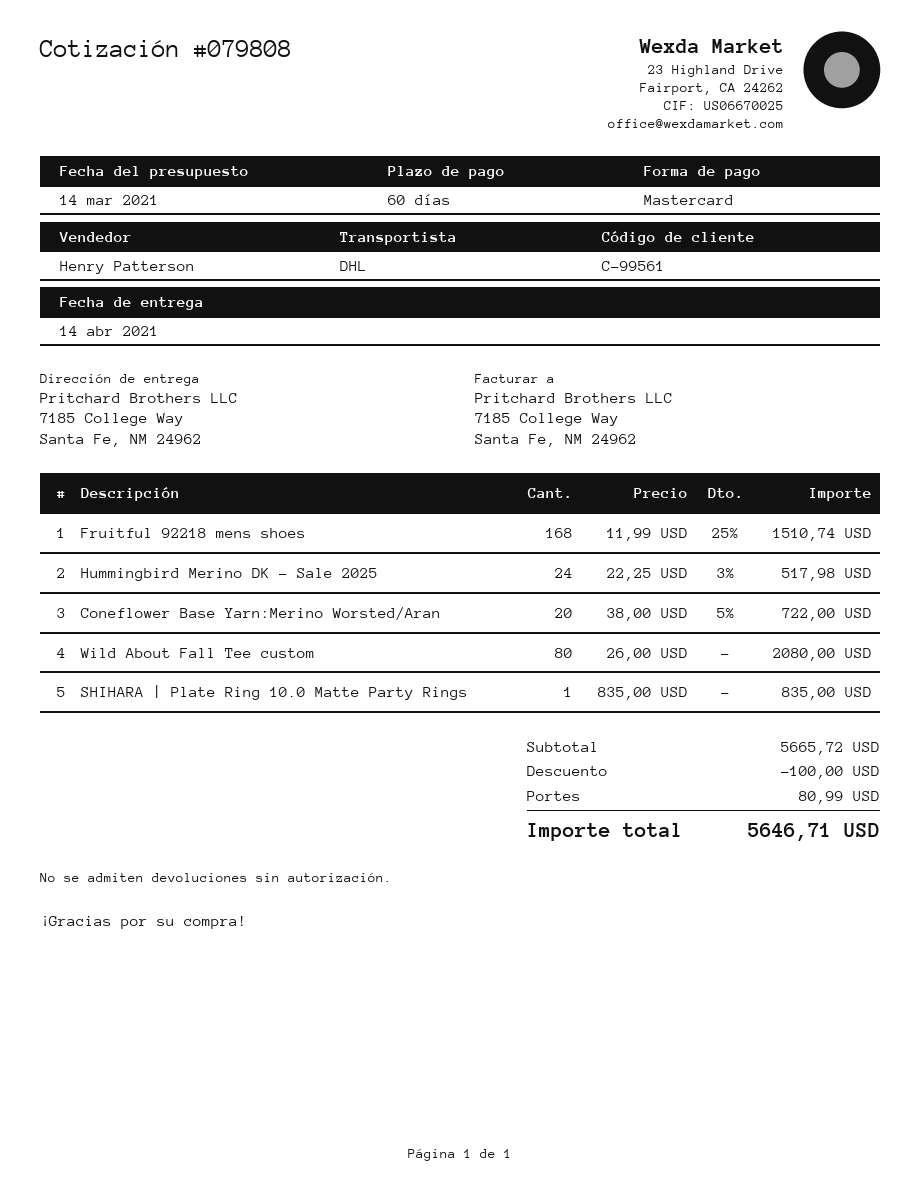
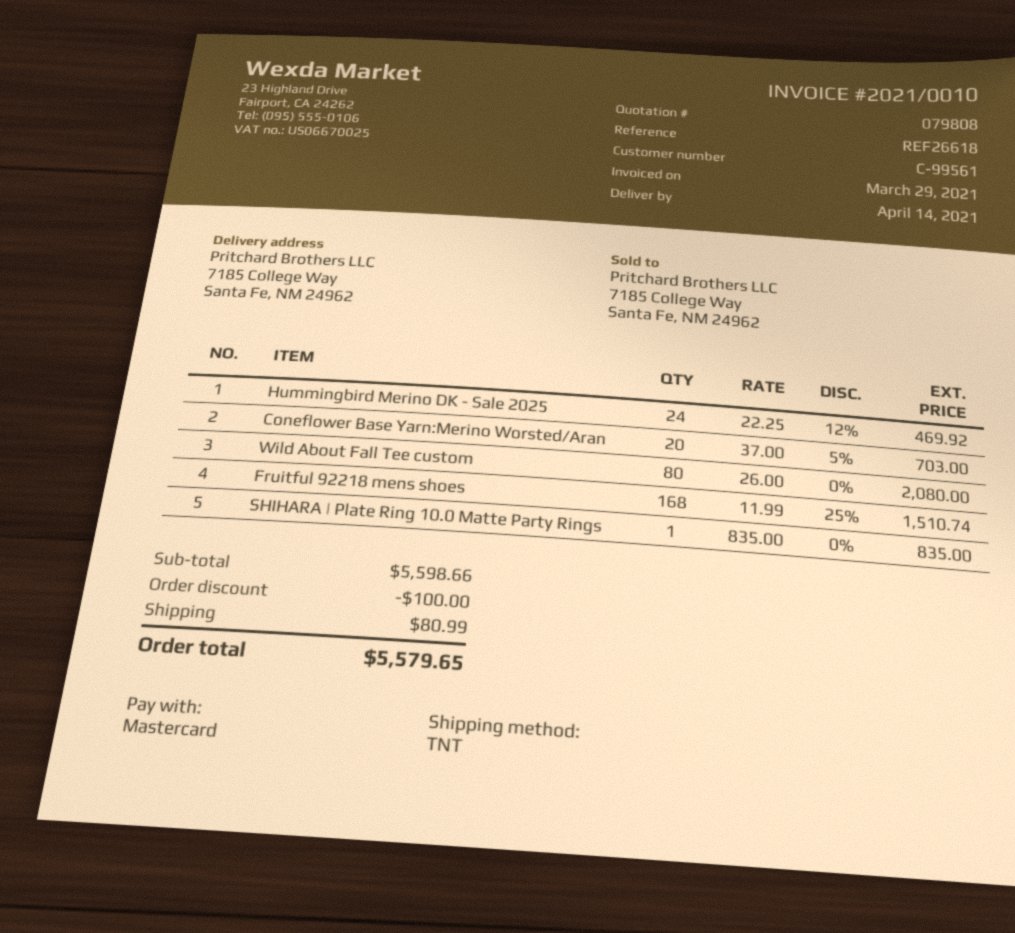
shipping method: DHL -> TNT
Hummingbird Merino DK - Sale 2025: 24 x 22.25 - 3% = 517.98 -> 24 x 22.25 - 12% = 469.92
Coneflower Base Yarn:Merino Worsted/Aran: 20 x 38.00 - 5% = 722.00 -> 20 x 37.00 - 5% = 703.00
subtotal: 5665.72 -> 5598.66
total: 5646.71 -> 5579.65

